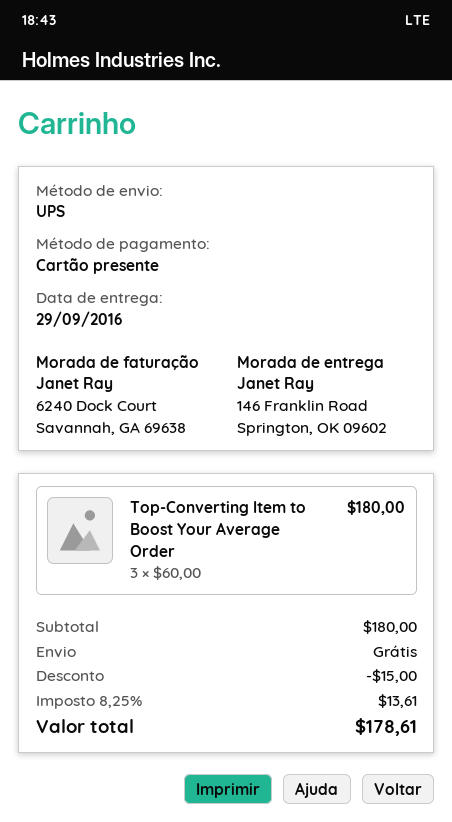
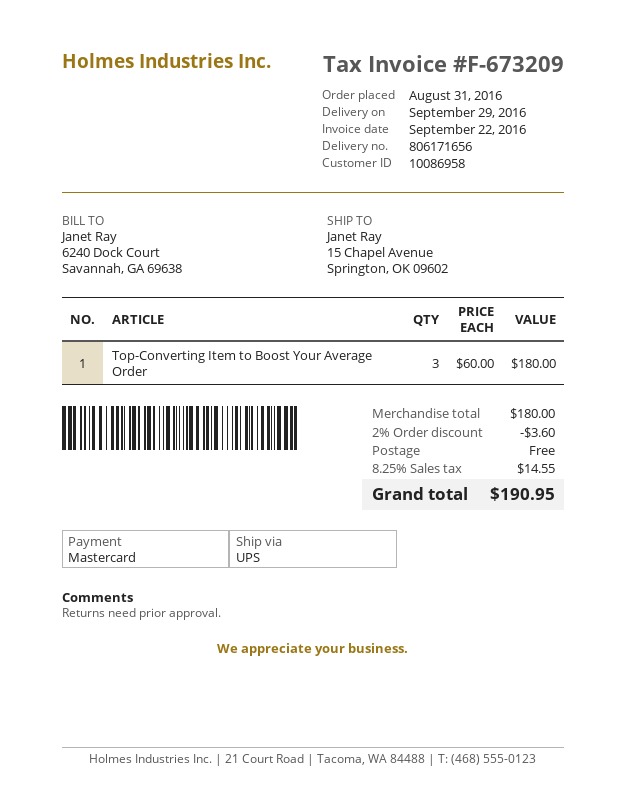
payment method: gift card -> Mastercard
ship to: 146 Franklin Road, Springton, OK 09602 -> 15 Chapel Avenue, Springton, OK 09602
discount: 15.00 -> 3.60
tax: 8.25% = 13.61 -> 8.25% = 14.55
total: 178.61 -> 190.95

